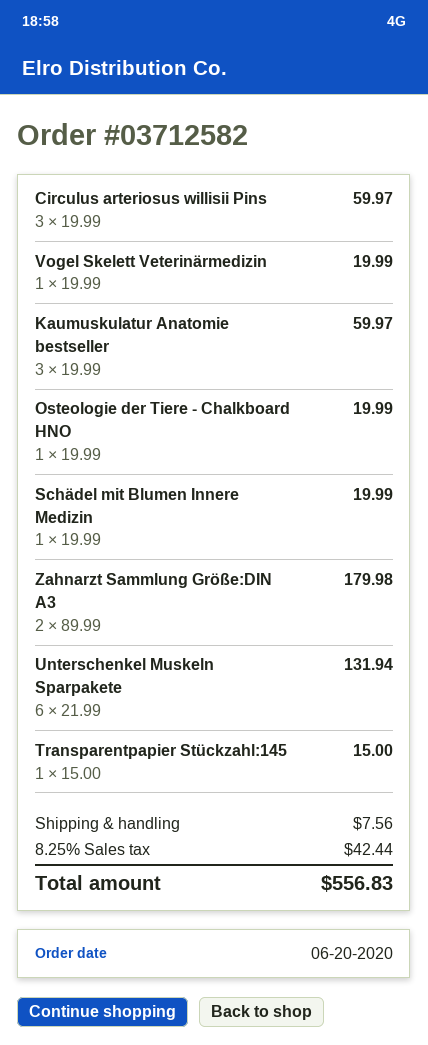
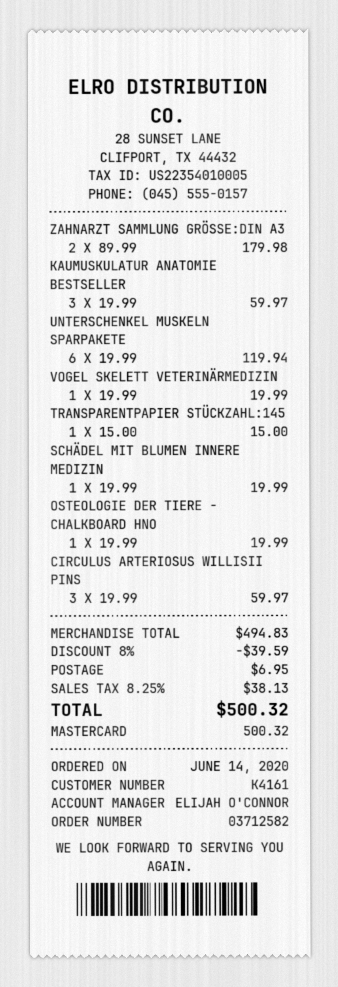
order date: 2020-06-20 -> 2020-06-14
Unterschenkel Muskeln Sparpakete: 6 x 21.99 = 131.94 -> 6 x 19.99 = 119.94
discount: none -> 8% = 39.59
shipping: 7.56 -> 6.95
tax: 8.25% = 42.44 -> 8.25% = 38.13
total: 556.83 -> 500.32

